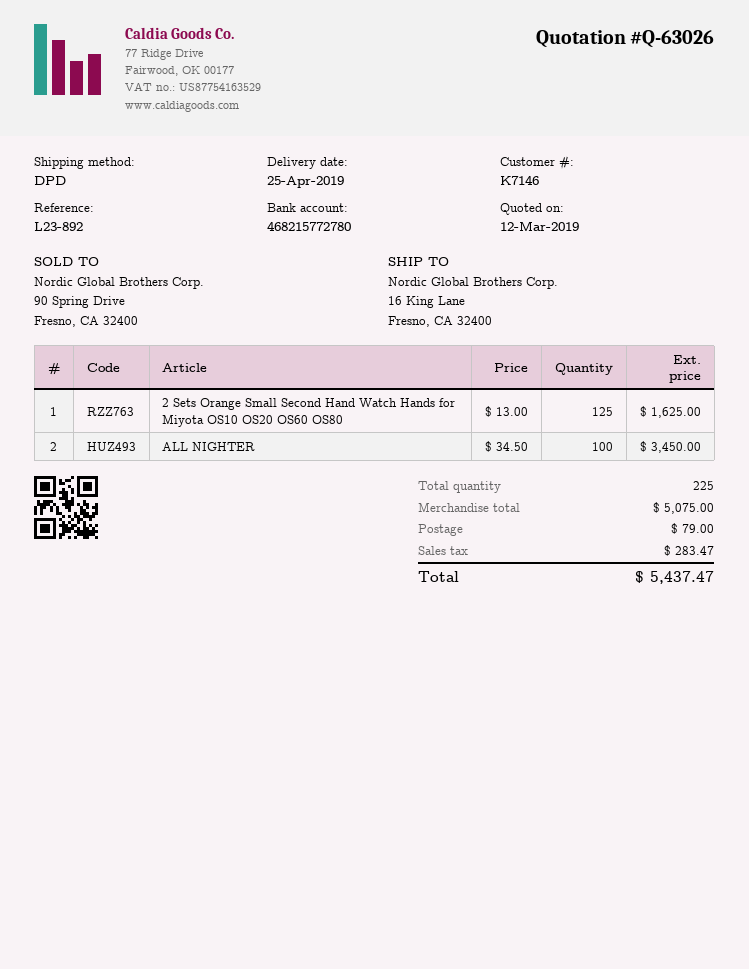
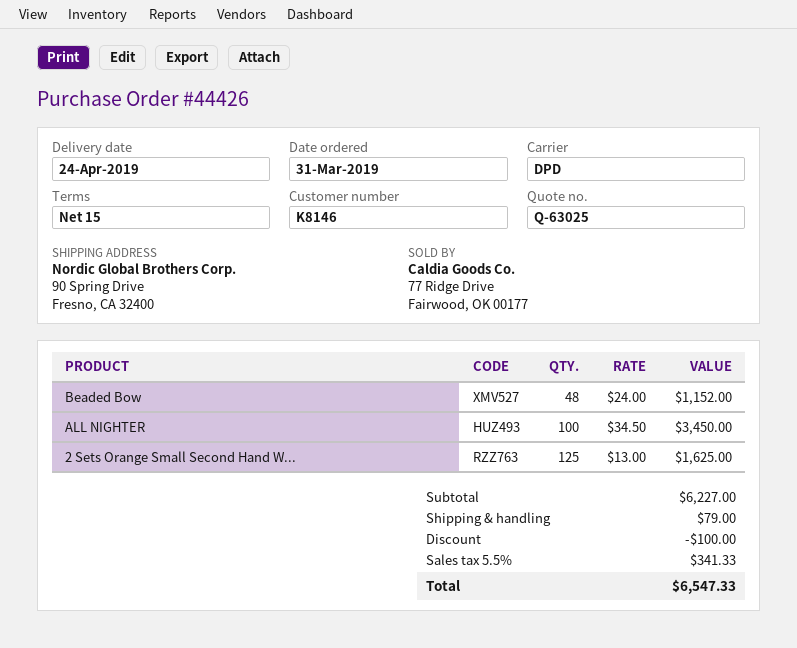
quote number: Q-63026 -> Q-63025
delivery date: 2019-04-25 -> 2019-04-24
customer number: K7146 -> K8146
ship to: 16 King Lane, Fresno, CA 32400 -> 90 Spring Drive, Fresno, CA 32400
Beaded Bow: none -> 48 x 24.00 = 1152.00
subtotal: 5075.00 -> 6227.00
discount: none -> 100.00
tax: 283.47 -> 341.33
total: 5437.47 -> 6547.33

